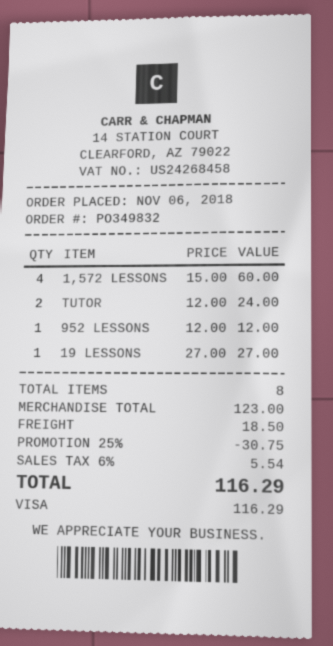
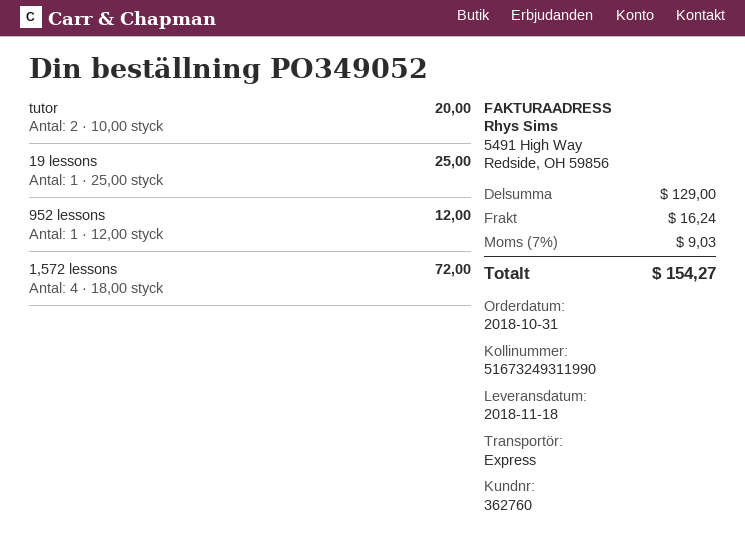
order number: PO349832 -> PO349052
order date: 2018-11-06 -> 2018-10-31
1,572 LESSONS: 4 x 15.00 = 60.00 -> 4 x 18.00 = 72.00
TUTOR: 2 x 12.00 = 24.00 -> 2 x 10.00 = 20.00
19 LESSONS: 1 x 27.00 = 27.00 -> 1 x 25.00 = 25.00
subtotal: 123.00 -> 129.00
discount: 25% = 30.75 -> none
shipping: 18.50 -> 16.24
tax: 6% = 5.54 -> 7% = 9.03
total: 116.29 -> 154.27

